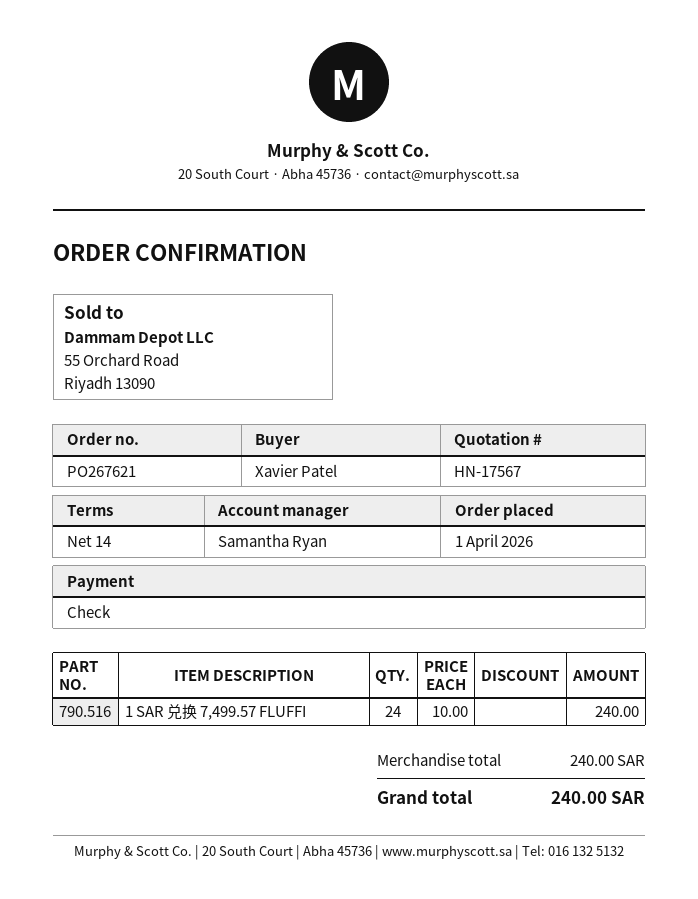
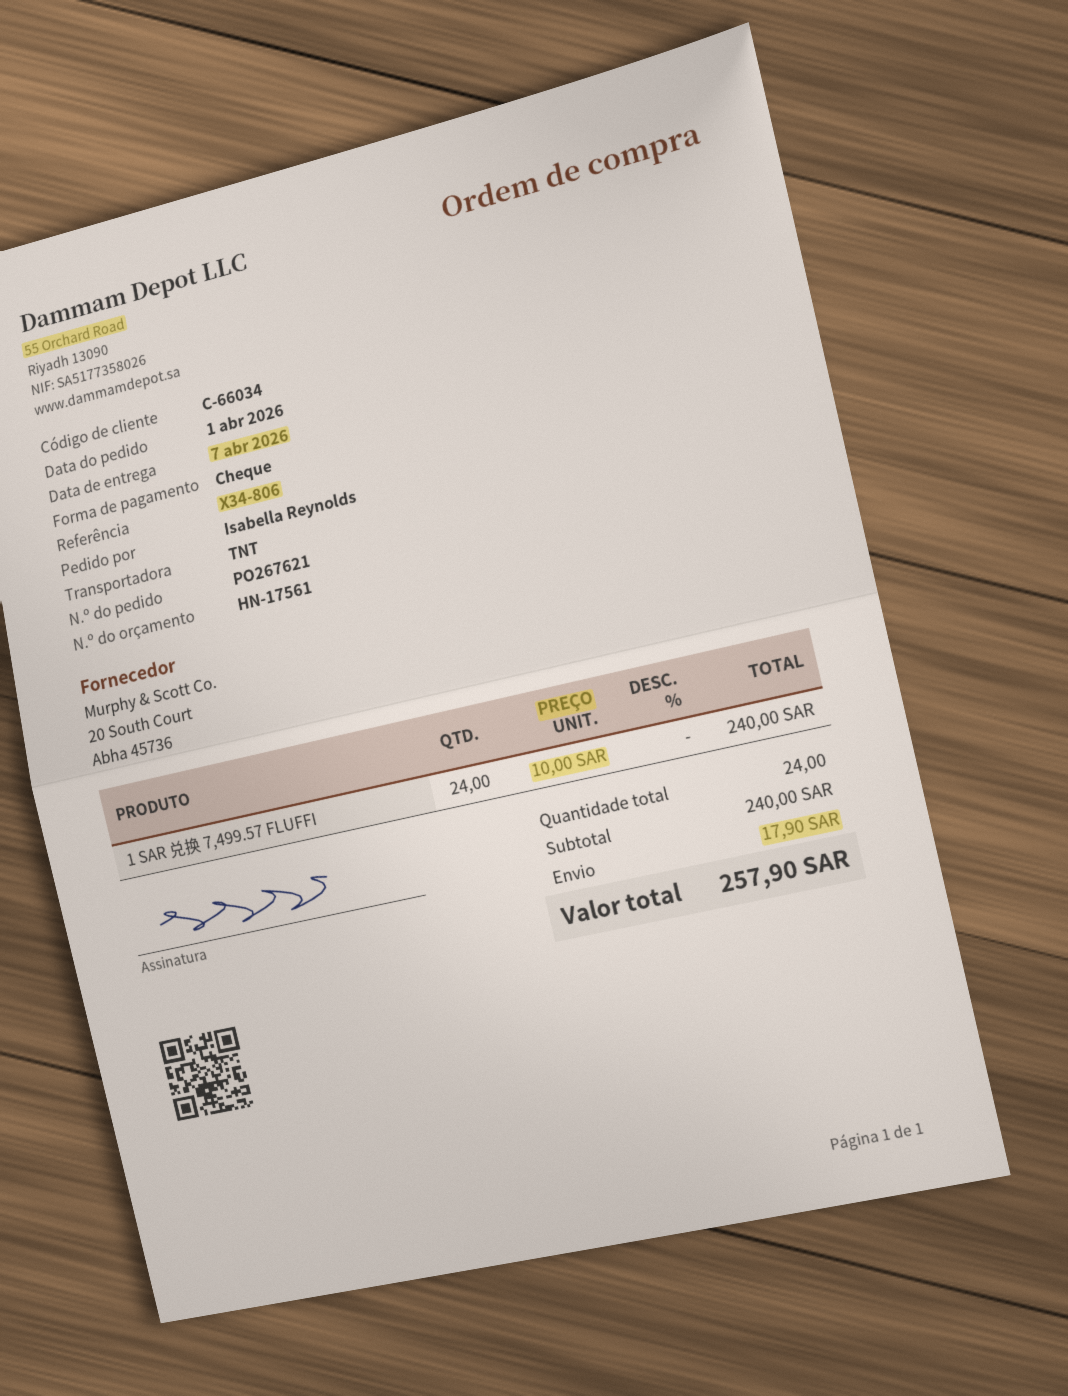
quote number: HN-17567 -> HN-17561
ordered by: Xavier Patel -> Isabella Reynolds
shipping: none -> 17.90
total: 240.00 -> 257.90

